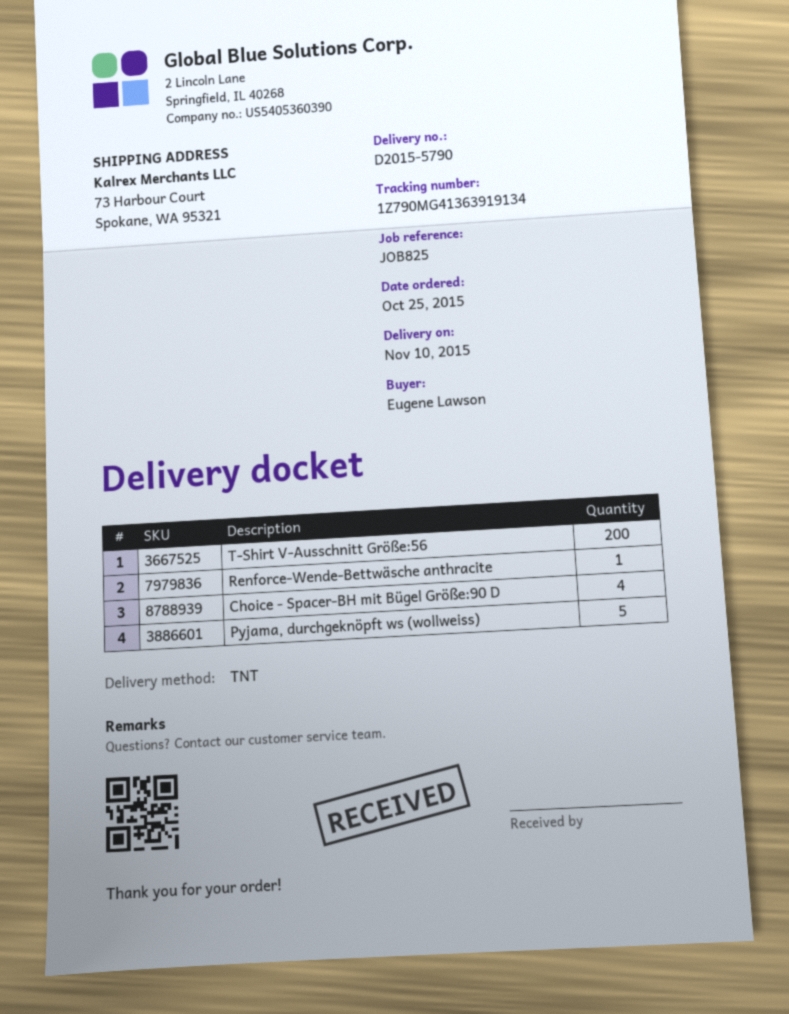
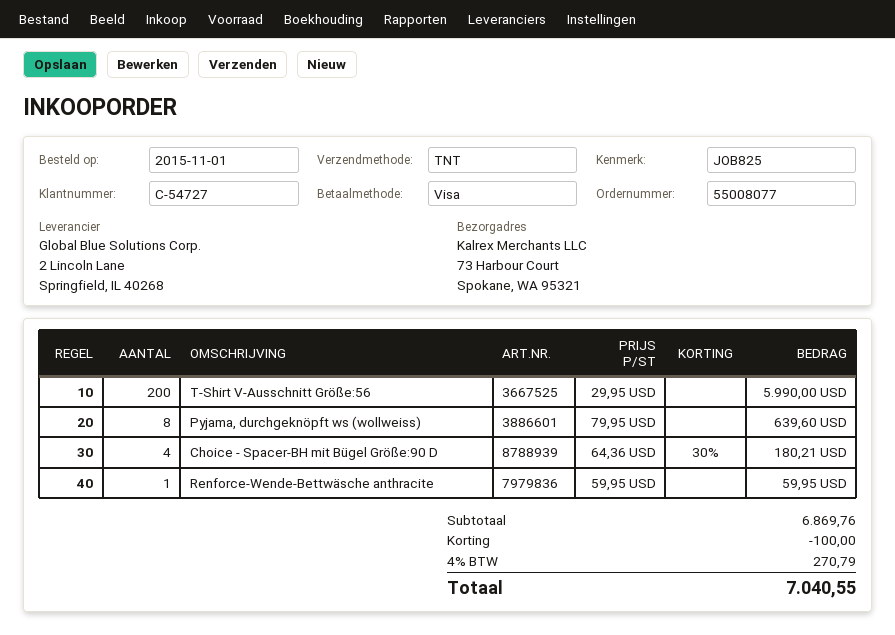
order date: 2015-10-25 -> 2015-11-01
Pyjama, durchgeknöpft ws (wollweiss): 5 -> 8

